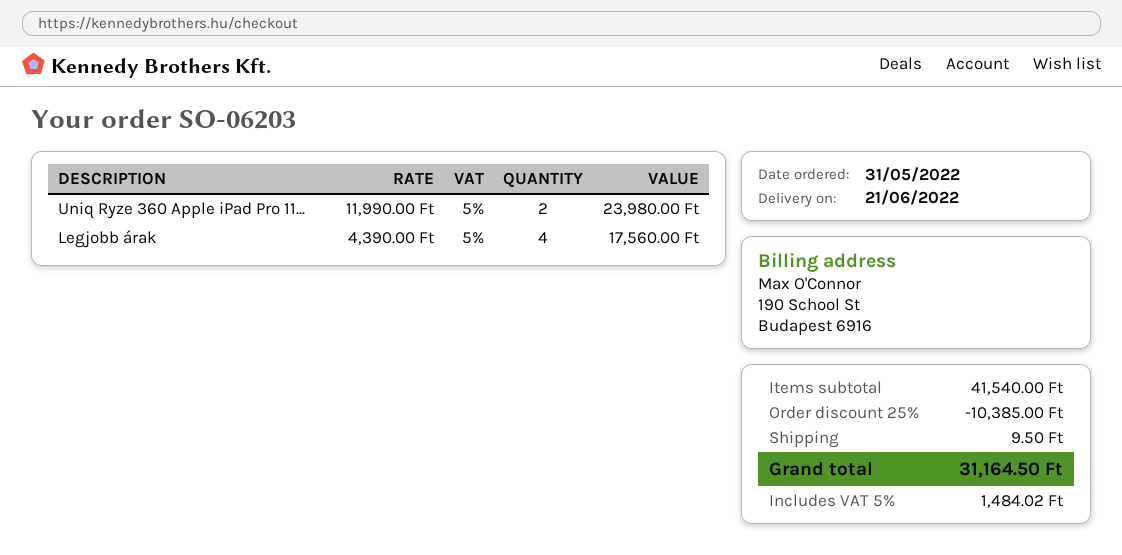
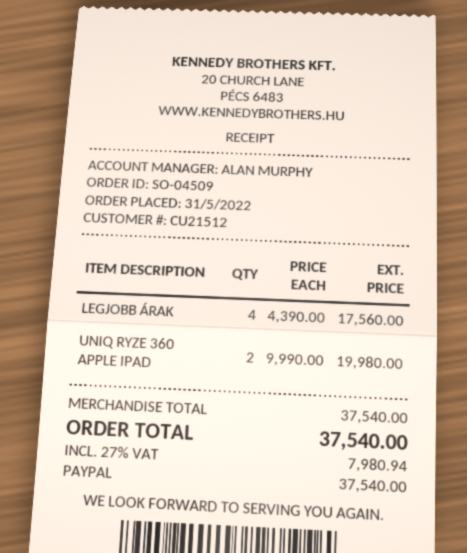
order number: SO-06203 -> SO-04509
Uniq Ryze 360 Apple iPad Pro 11...: 2 x 11990.00 = 23980.00 -> 2 x 9990.00 = 19980.00
subtotal: 41540.00 -> 37540.00
discount: 25% = 10385.00 -> none
shipping: 9.50 -> none
tax: 5% = 1484.02 -> 27% = 7980.94
total: 31164.50 -> 37540.00

